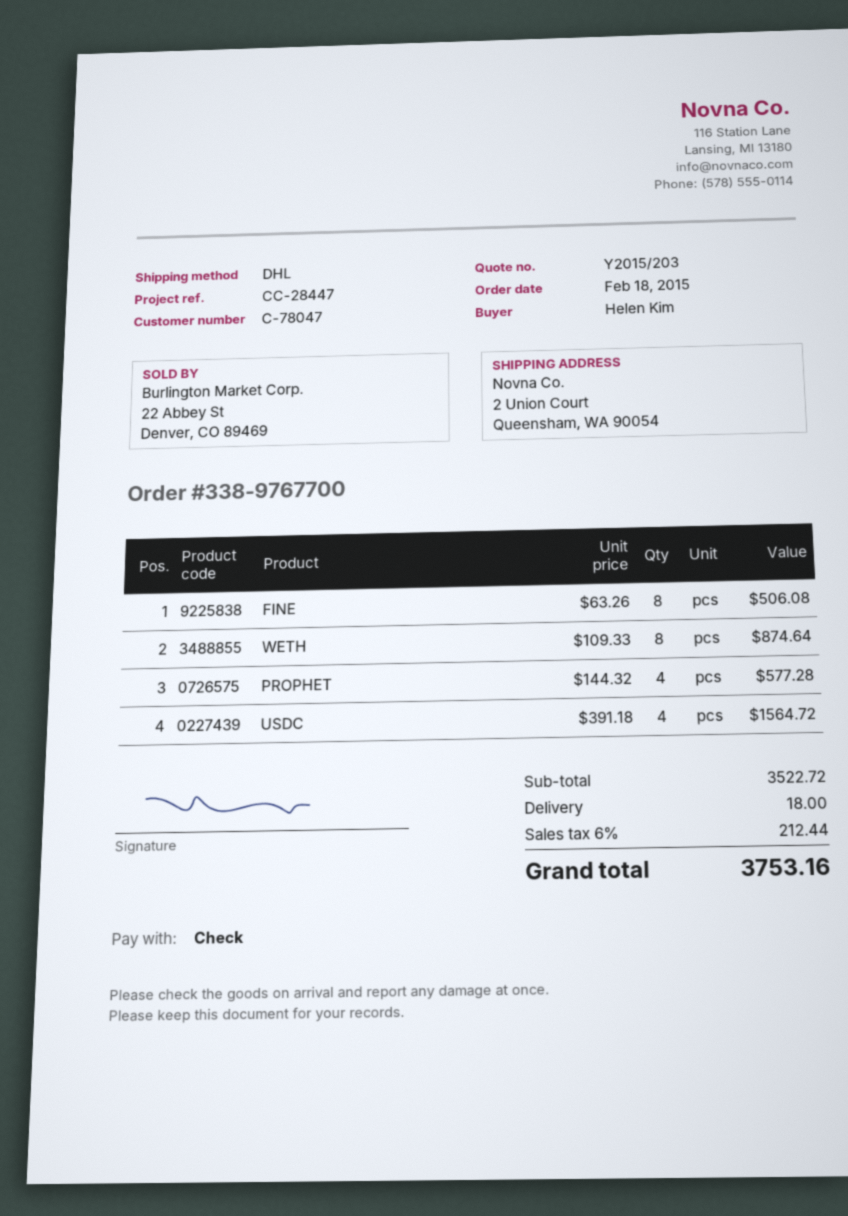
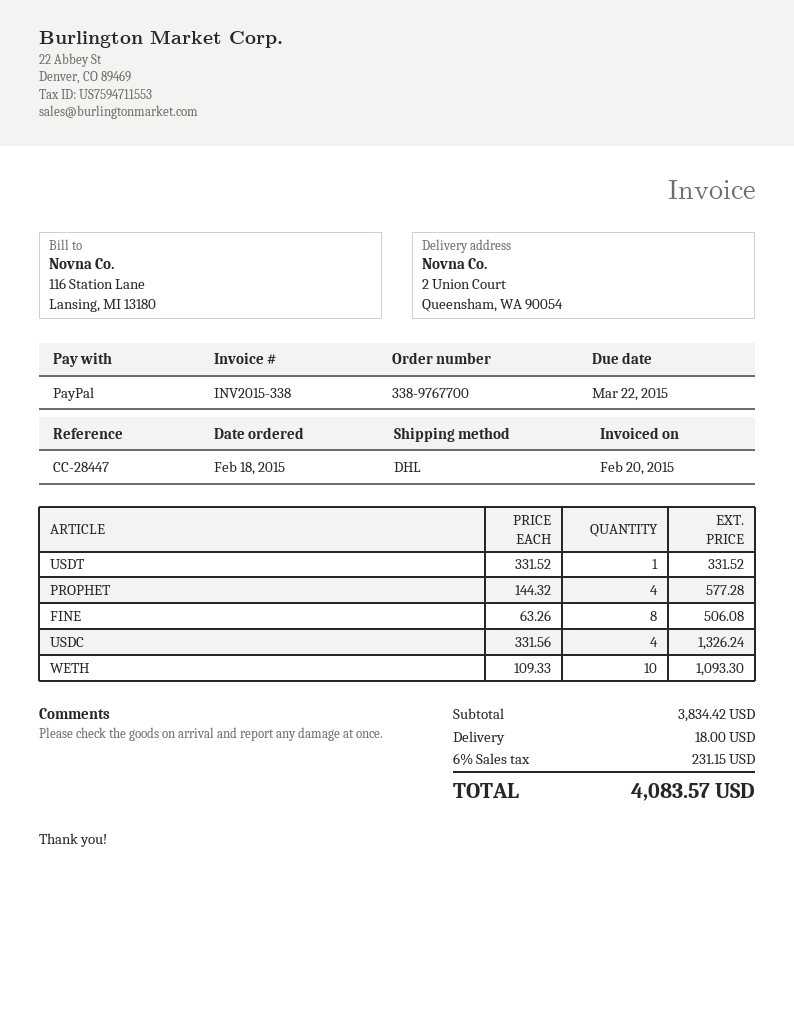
payment method: cheque -> PayPal
WETH: 8 x 109.33 = 874.64 -> 10 x 109.33 = 1093.30
USDC: 4 x 391.18 = 1564.72 -> 4 x 331.56 = 1326.24
USDT: none -> 1 x 331.52 = 331.52
subtotal: 3522.72 -> 3834.42
tax: 6% = 212.44 -> 6% = 231.15
total: 3753.16 -> 4083.57

